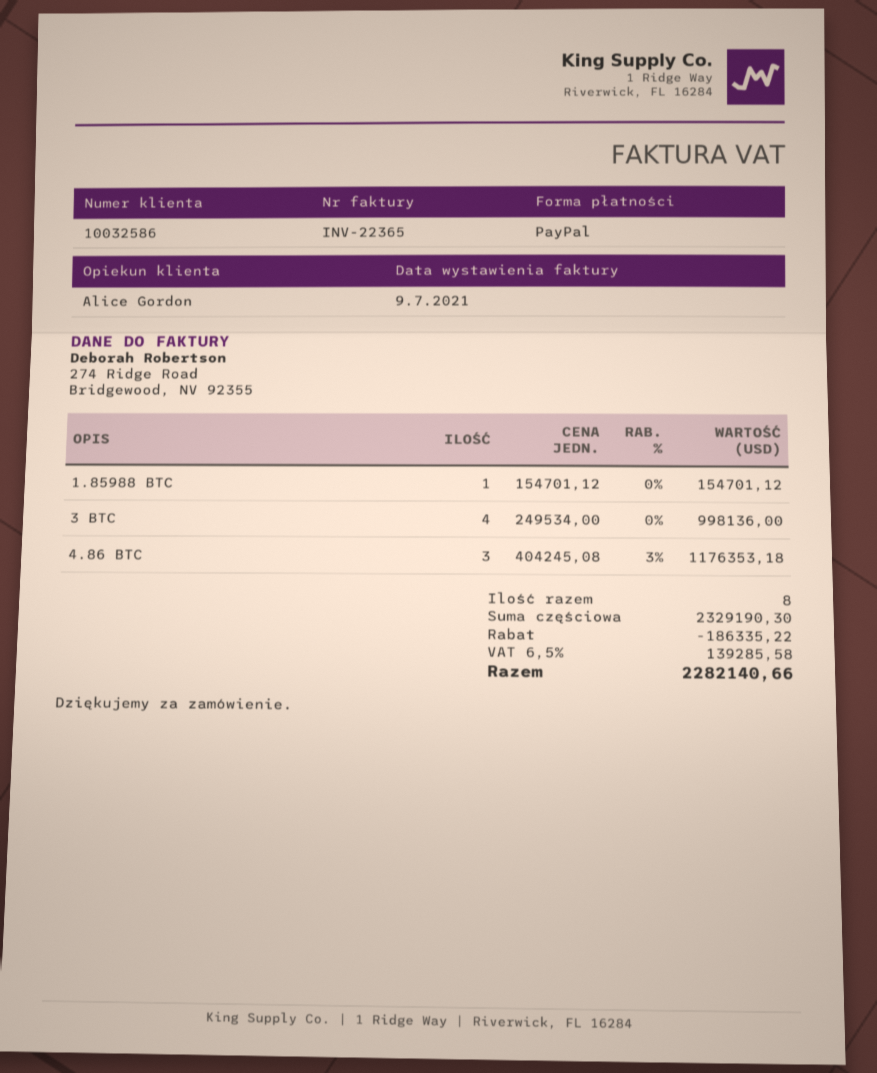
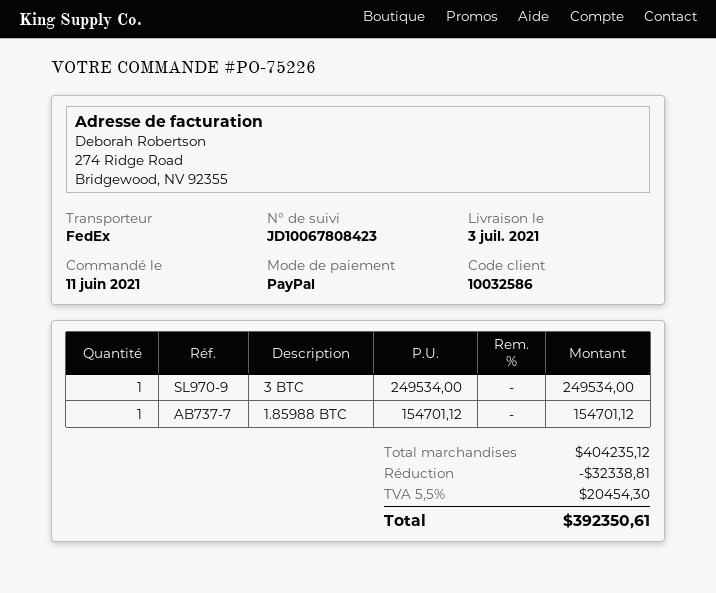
3 BTC: 4 x 249534.00 = 998136.00 -> 1 x 249534.00 = 249534.00
4.86 BTC: 3 x 404245.08 - 3% = 1176353.18 -> none
subtotal: 2329190.30 -> 404235.12
discount: 186335.22 -> 32338.81
tax: 6.5% = 139285.58 -> 5.5% = 20454.30
total: 2282140.66 -> 392350.61

